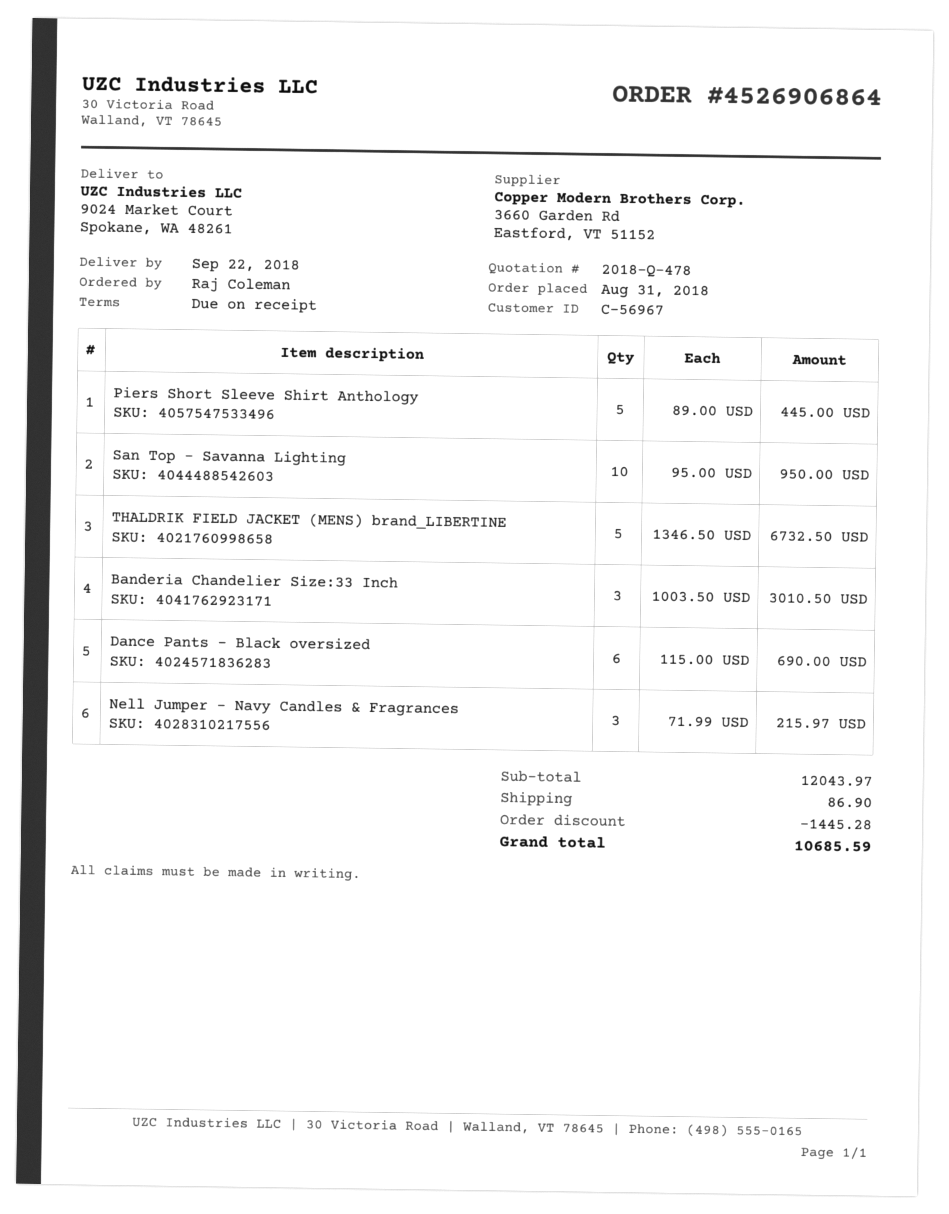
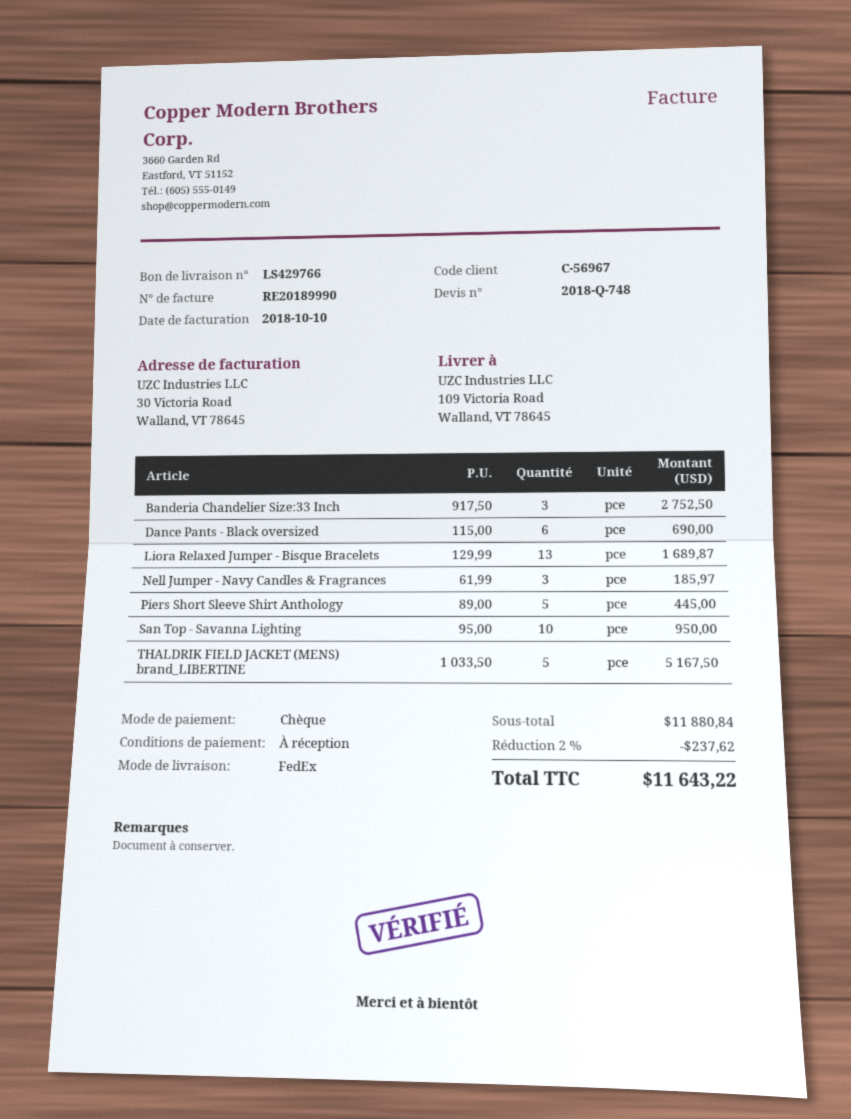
quote number: 2018-Q-478 -> 2018-Q-748
ship to: 9024 Market Court, Spokane, WA 48261 -> 109 Victoria Road, Walland, VT 78645
THALDRIK FIELD JACKET (MENS) brand_LIBERTINE: 5 x 1346.50 = 6732.50 -> 5 x 1033.50 = 5167.50
Banderia Chandelier Size:33 Inch: 3 x 1003.50 = 3010.50 -> 3 x 917.50 = 2752.50
Nell Jumper - Navy Candles & Fragrances: 3 x 71.99 = 215.97 -> 3 x 61.99 = 185.97
Liora Relaxed Jumper - Bisque Bracelets: none -> 13 x 129.99 = 1689.87
subtotal: 12043.97 -> 11880.84
discount: 1445.28 -> 237.62
shipping: 86.90 -> none
total: 10685.59 -> 11643.22

